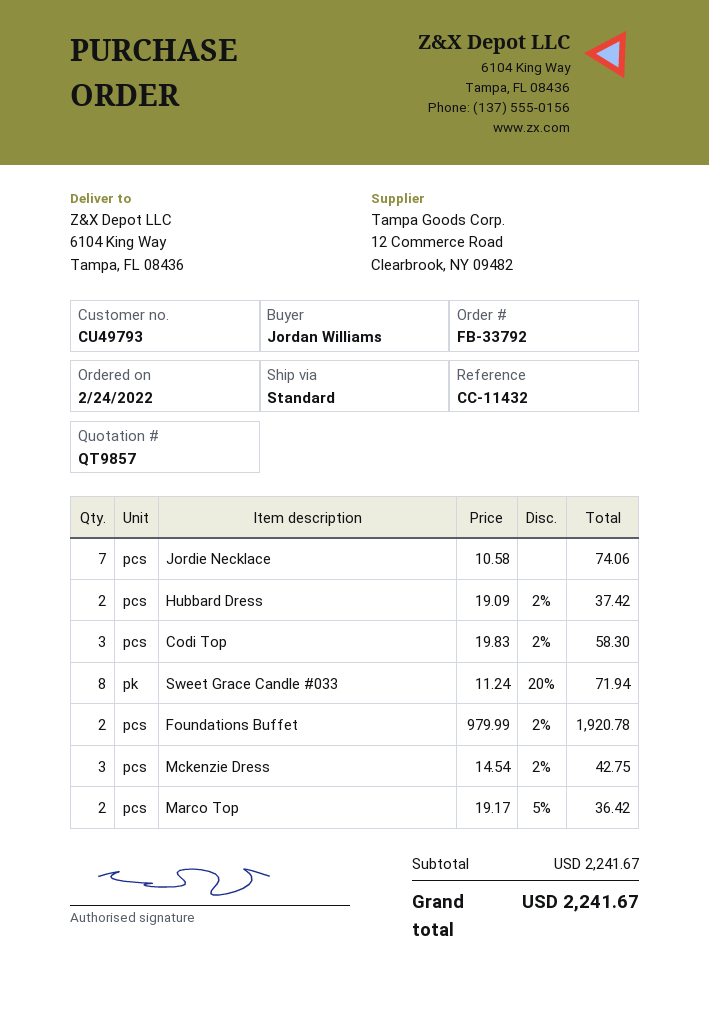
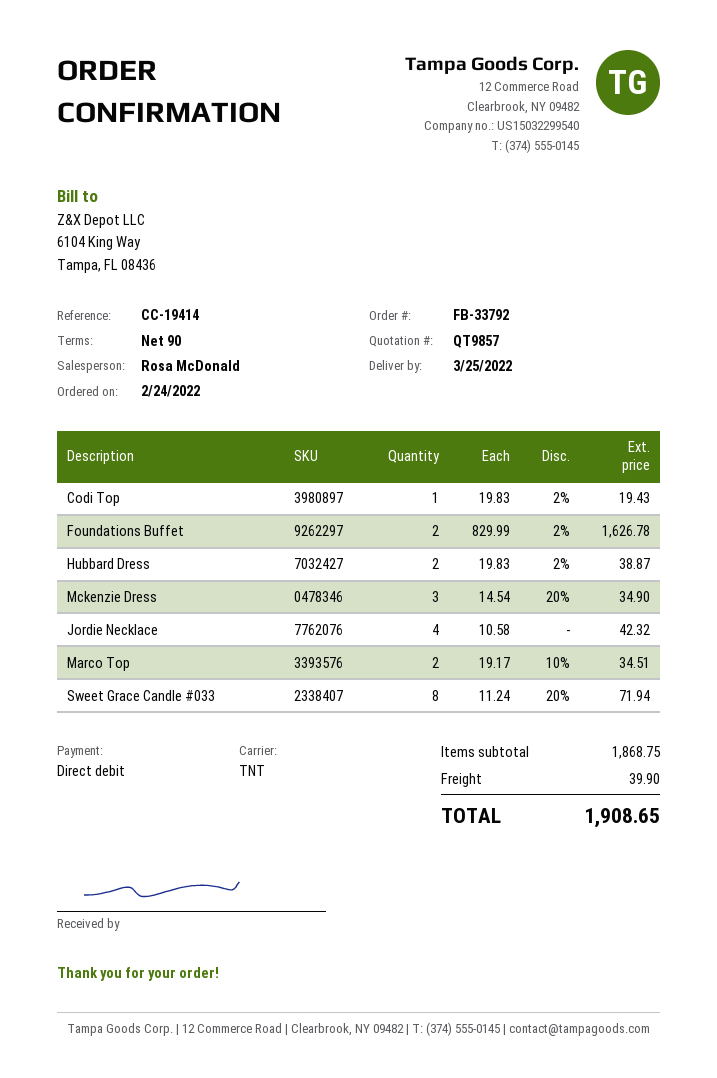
reference: CC-11432 -> CC-19414
shipping method: standard -> TNT
Jordie Necklace: 7 x 10.58 = 74.06 -> 4 x 10.58 = 42.32
Hubbard Dress: 2 x 19.09 - 2% = 37.42 -> 2 x 19.83 - 2% = 38.87
Codi Top: 3 x 19.83 - 2% = 58.30 -> 1 x 19.83 - 2% = 19.43
Foundations Buffet: 2 x 979.99 - 2% = 1920.78 -> 2 x 829.99 - 2% = 1626.78
Mckenzie Dress: 3 x 14.54 - 2% = 42.75 -> 3 x 14.54 - 20% = 34.90
Marco Top: 2 x 19.17 - 5% = 36.42 -> 2 x 19.17 - 10% = 34.51
subtotal: 2241.67 -> 1868.75
shipping: none -> 39.90
total: 2241.67 -> 1908.65

